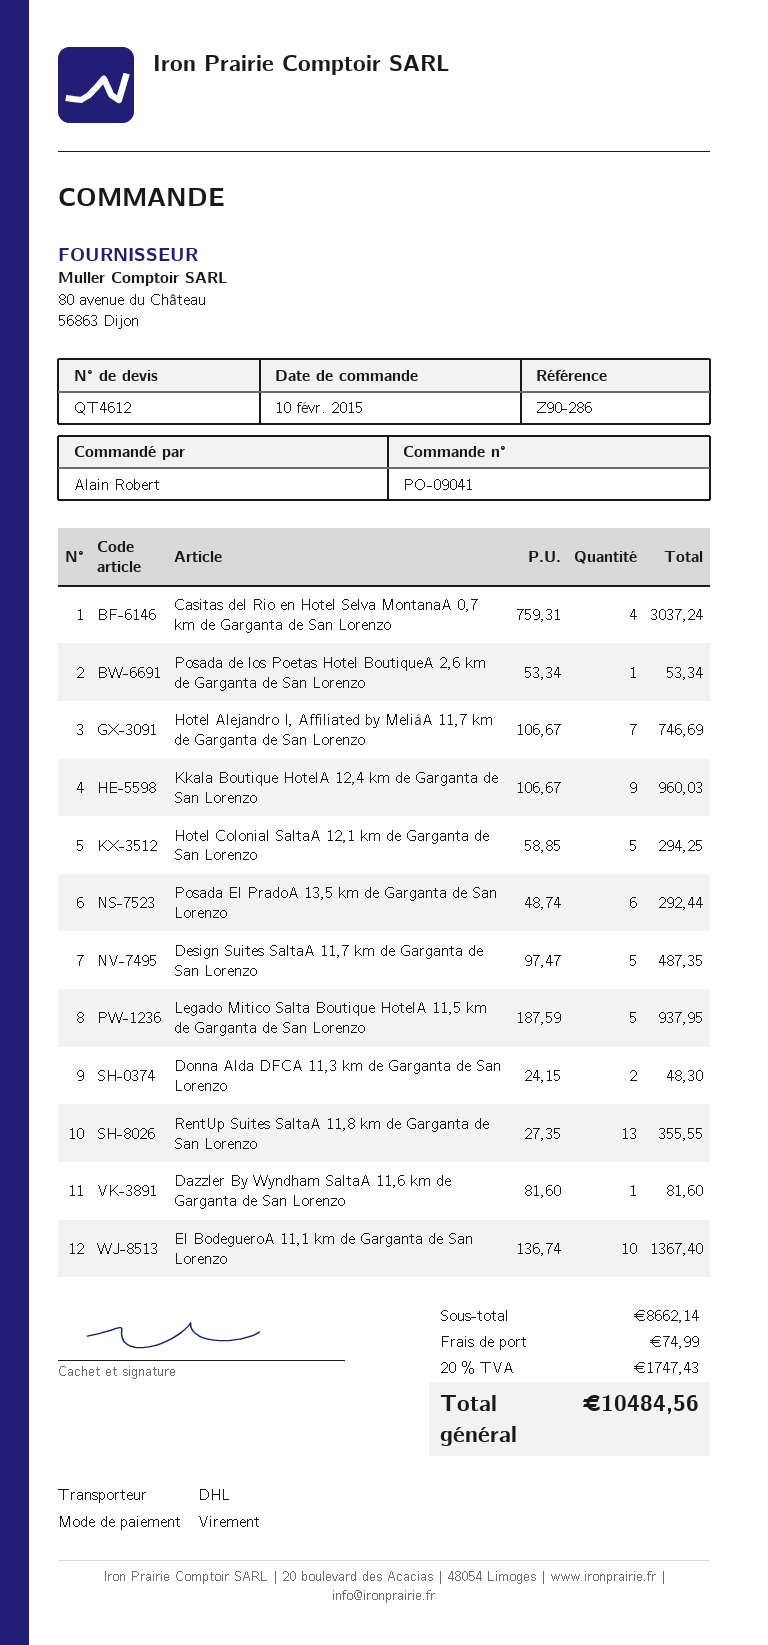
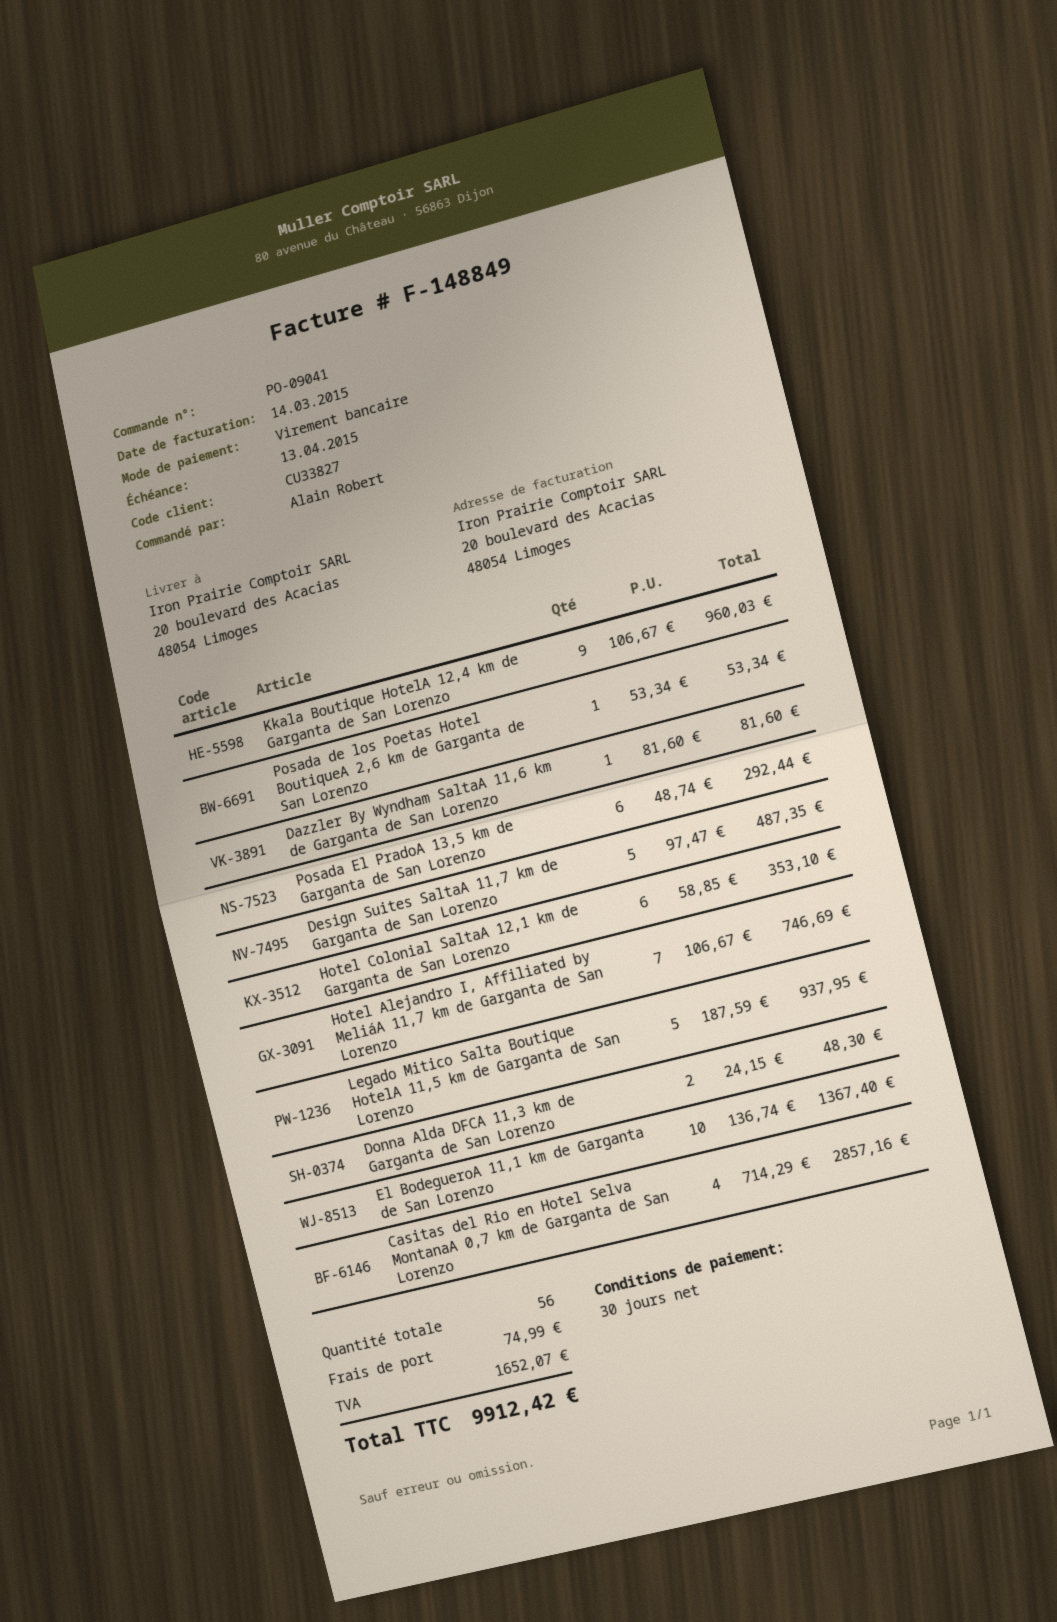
Casitas del Rio en Hotel Selva MontanaA 0,7 km de Garganta de San Lorenzo: 4 x 759.31 = 3037.24 -> 4 x 714.29 = 2857.16
Hotel Colonial SaltaA 12,1 km de Garganta de San Lorenzo: 5 x 58.85 = 294.25 -> 6 x 58.85 = 353.10
RentUp Suites SaltaA 11,8 km de Garganta de San Lorenzo: 13 x 27.35 = 355.55 -> none
tax: 1747.43 -> 1652.07
total: 10484.56 -> 9912.42

